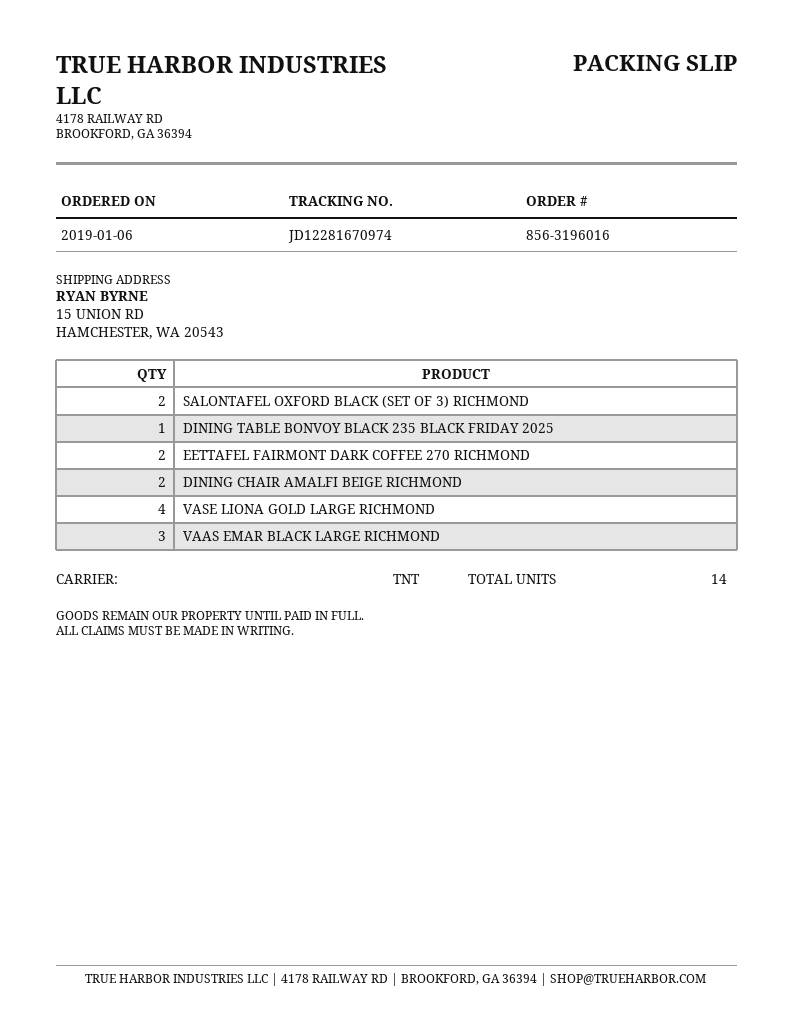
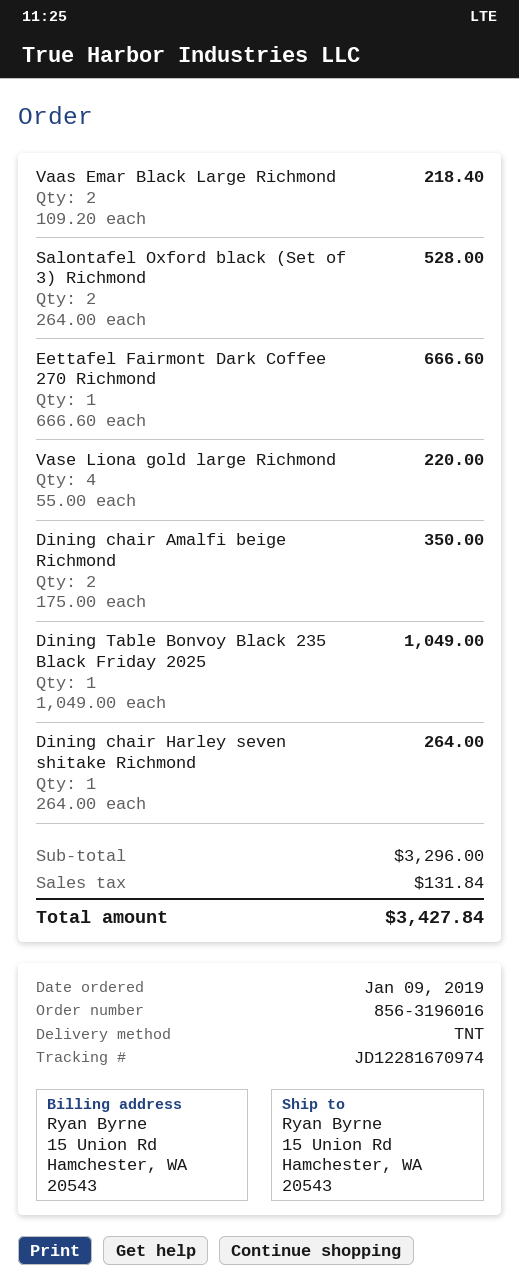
order date: 2019-01-06 -> 2019-01-09
EETTAFEL FAIRMONT DARK COFFEE 270 RICHMOND: 2 -> 1
VAAS EMAR BLACK LARGE RICHMOND: 3 -> 2
Dining chair Harley seven shitake Richmond: none -> 1

